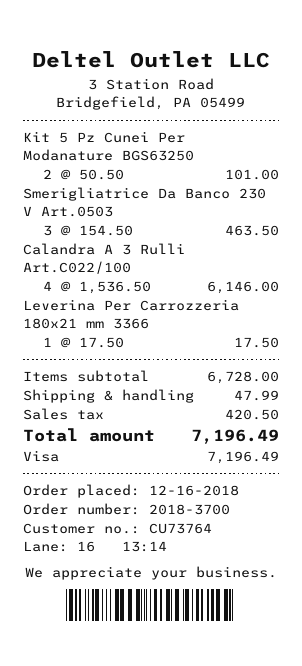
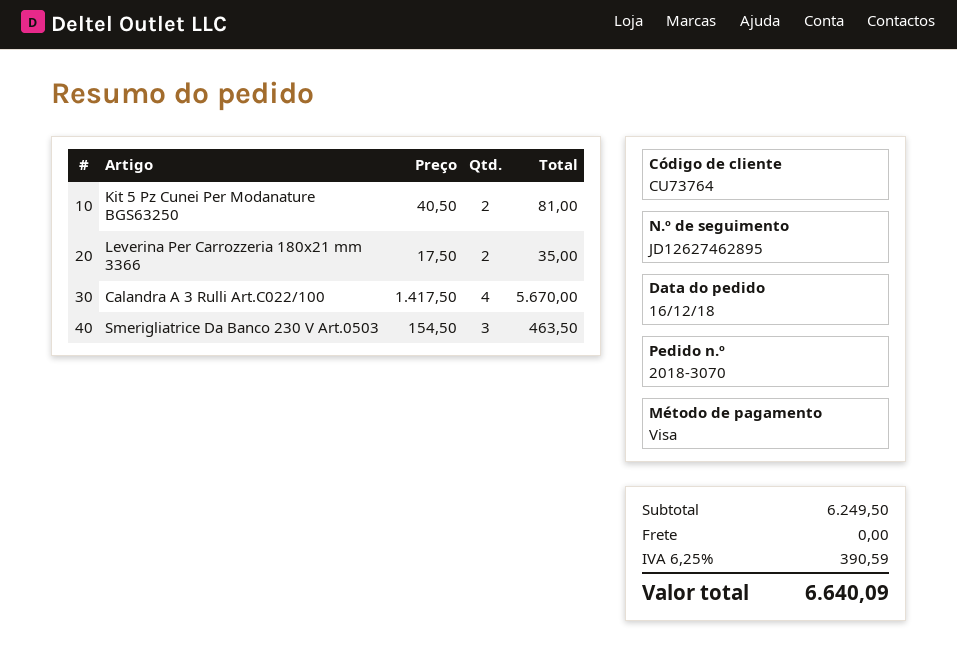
order number: 2018-3700 -> 2018-3070
Kit 5 Pz Cunei Per Modanature BGS63250: 2 x 50.50 = 101.00 -> 2 x 40.50 = 81.00
Calandra A 3 Rulli Art.C022/100: 4 x 1536.50 = 6146.00 -> 4 x 1417.50 = 5670.00
Leverina Per Carrozzeria 180x21 mm 3366: 1 x 17.50 = 17.50 -> 2 x 17.50 = 35.00
subtotal: 6728.00 -> 6249.50
shipping: 47.99 -> 0.00
tax: 420.50 -> 390.59
total: 7196.49 -> 6640.09

